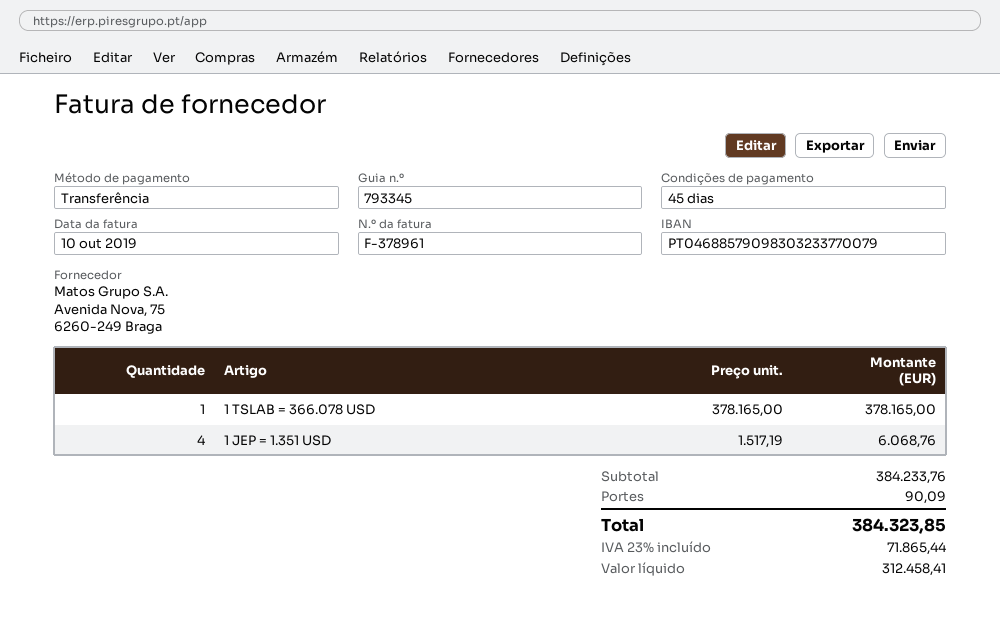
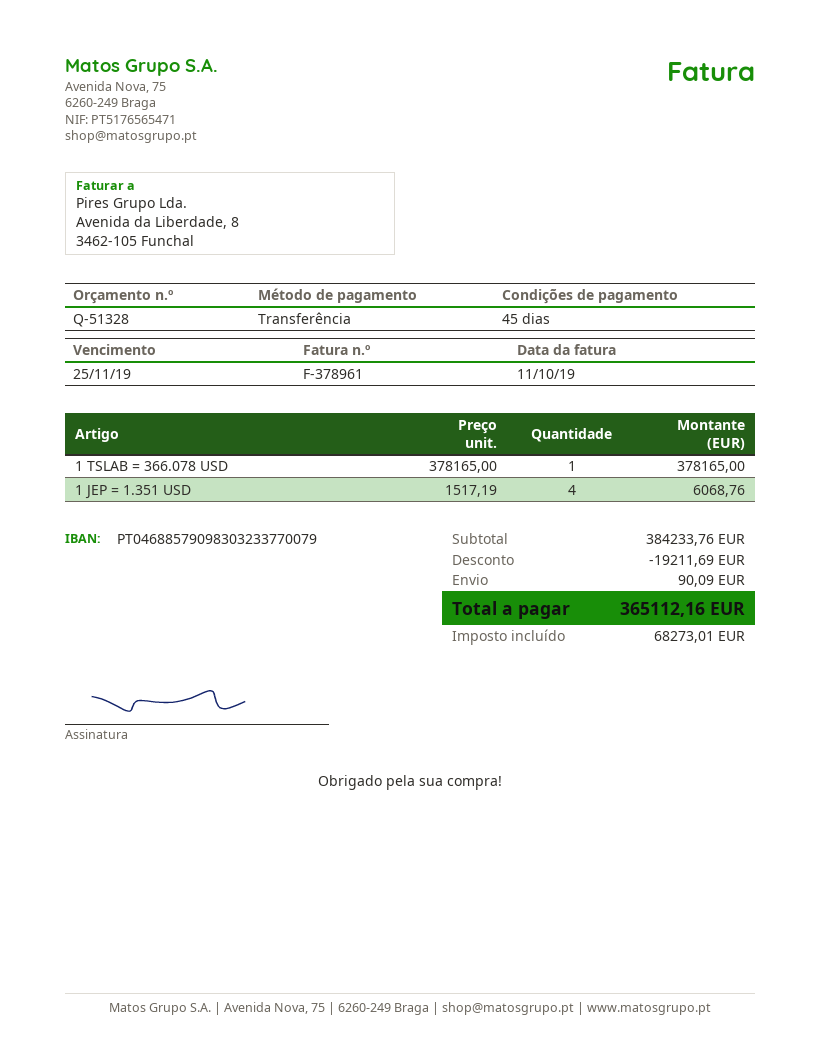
invoice date: 2019-10-10 -> 2019-10-11
discount: none -> 19211.69
tax: 71865.44 -> 68273.01
total: 384323.85 -> 365112.16

